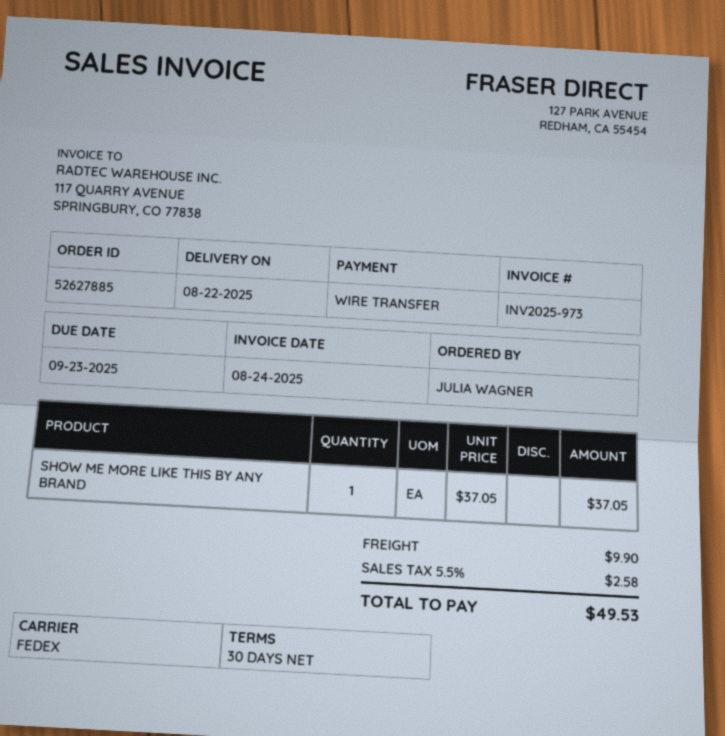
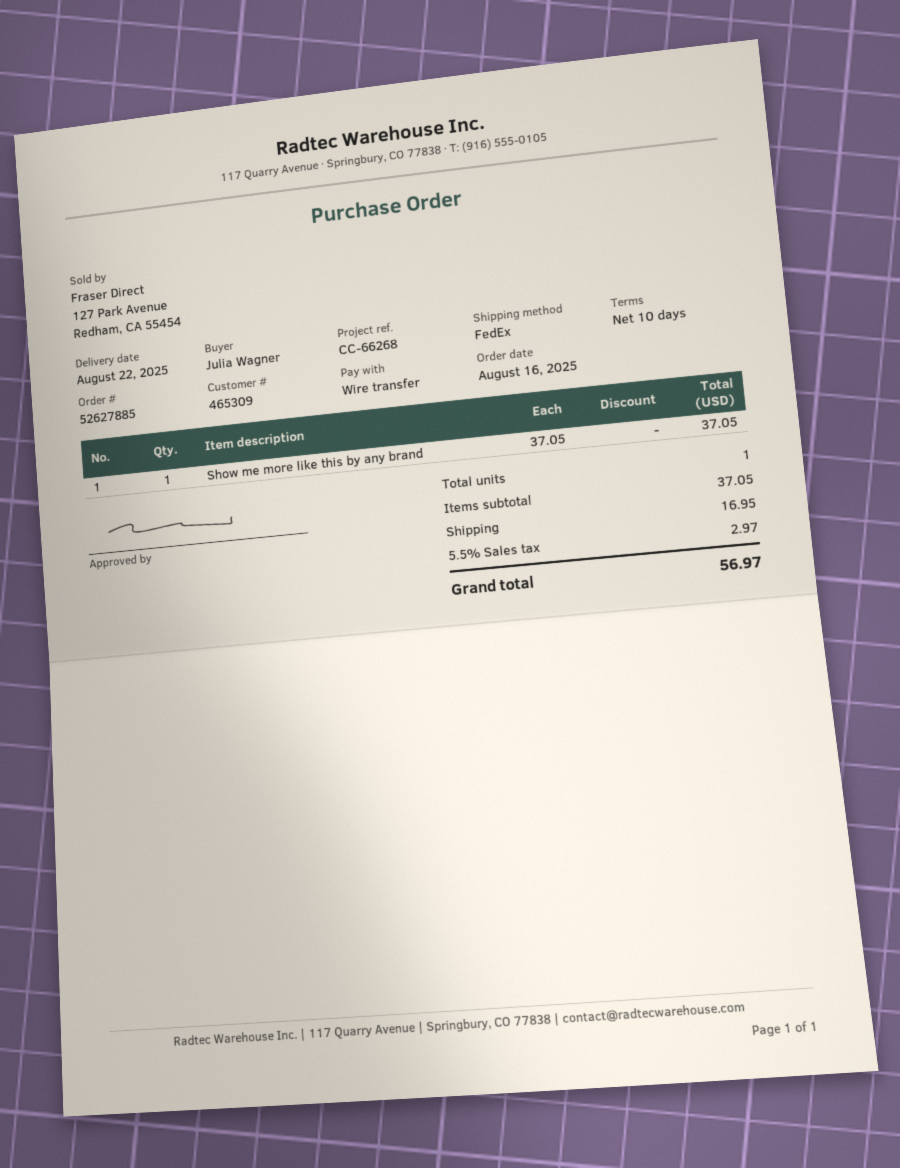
payment terms: 30 days -> 10 days
shipping: 9.90 -> 16.95
tax: 5.5% = 2.58 -> 5.5% = 2.97
total: 49.53 -> 56.97

